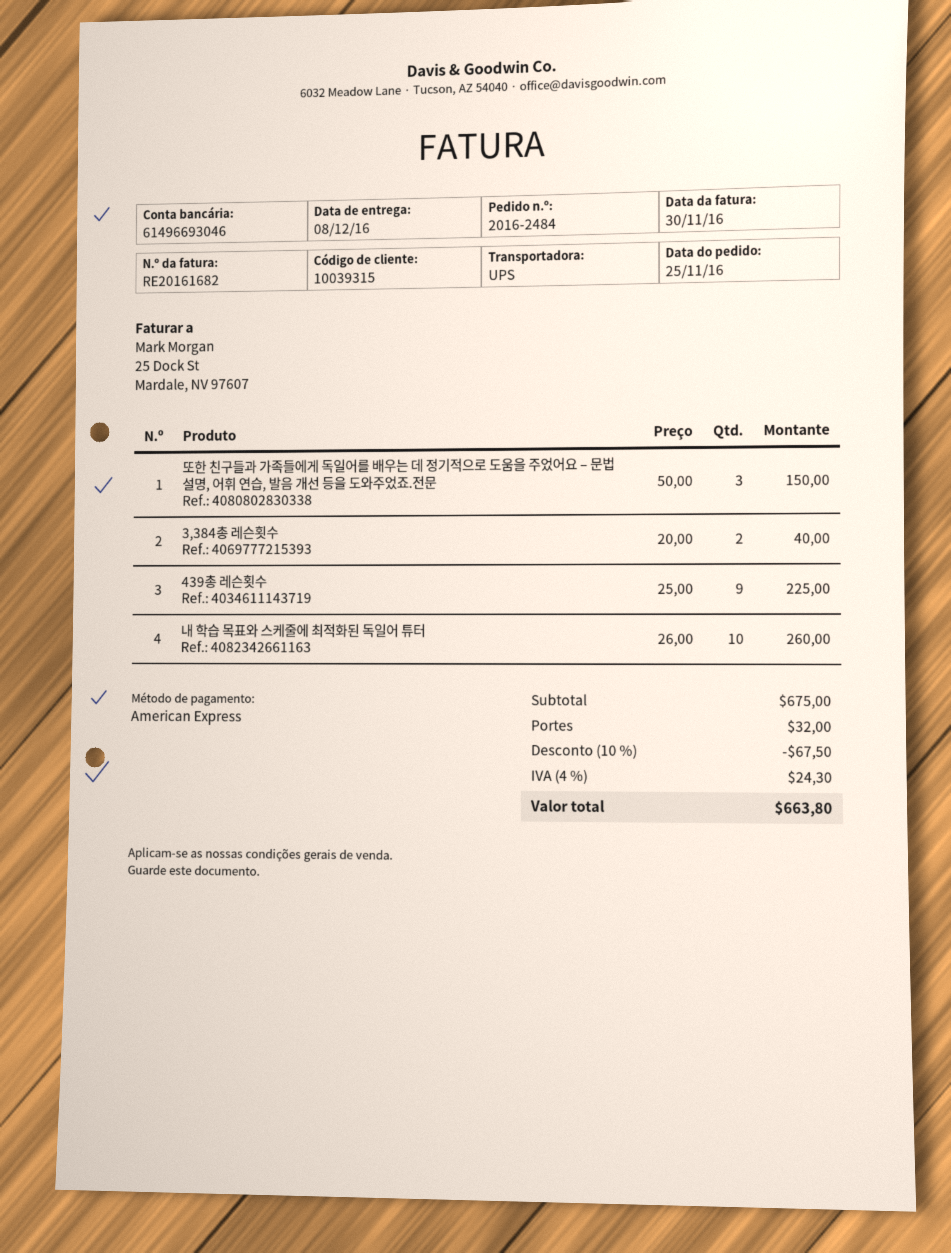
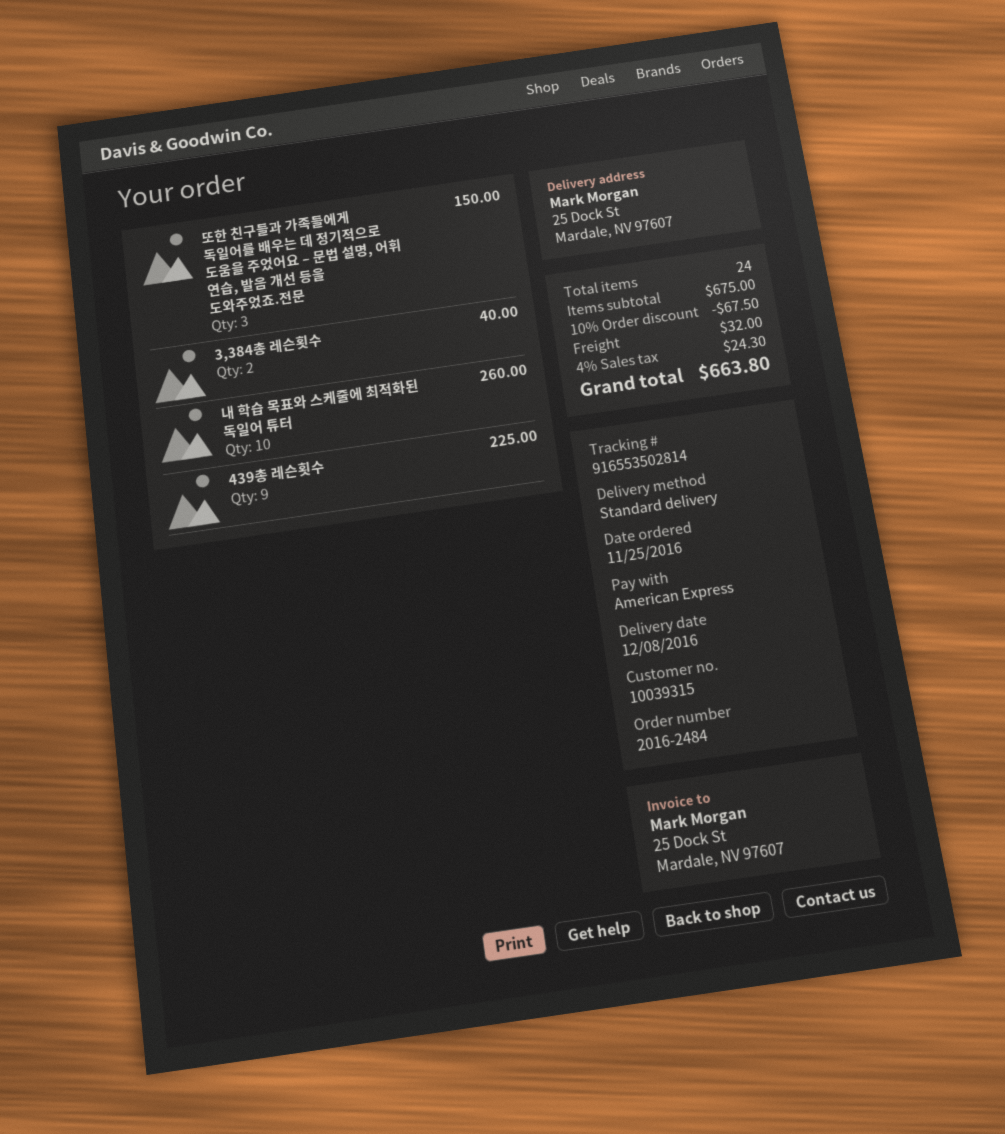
shipping method: UPS -> standard

